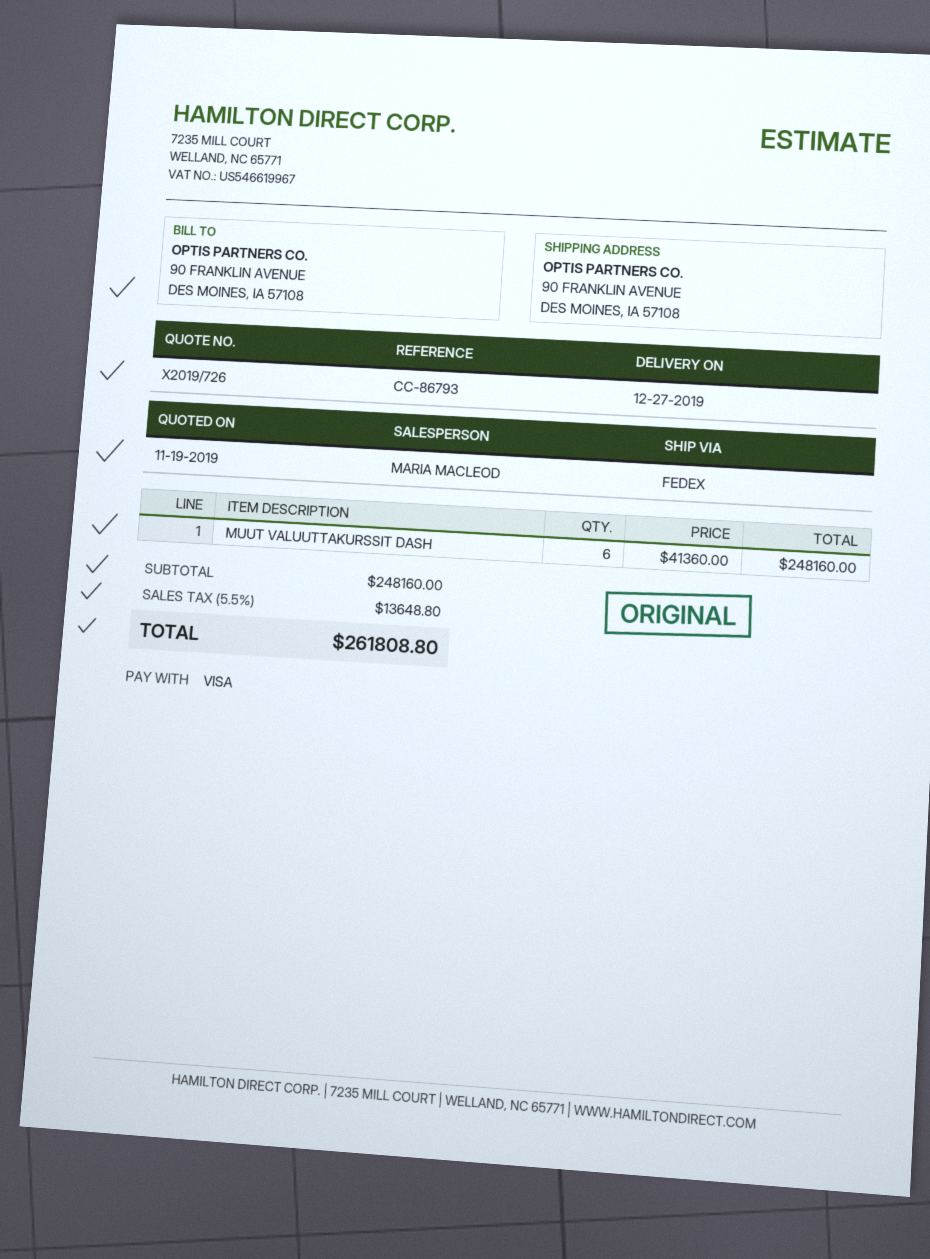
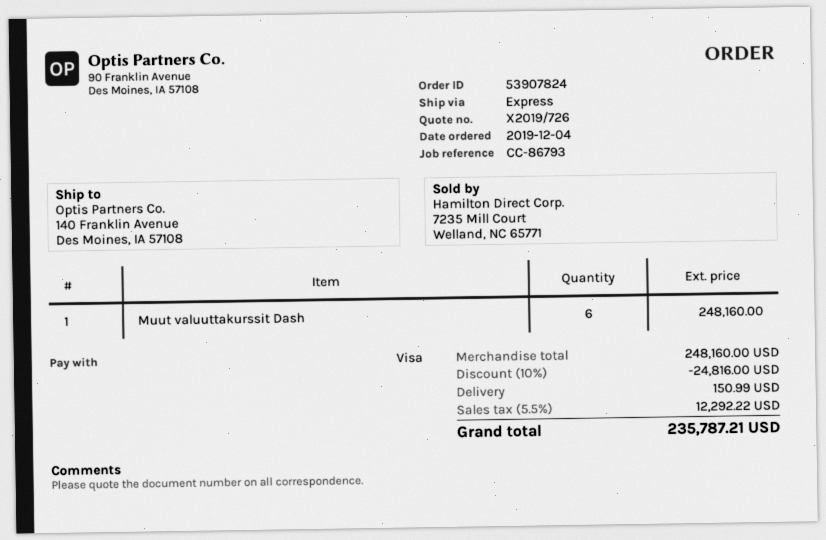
shipping method: FedEx -> express
ship to: 90 FRANKLIN AVENUE, DES MOINES, IA 57108 -> 140 Franklin Avenue, Des Moines, IA 57108
discount: none -> 10% = 24816.00
shipping: none -> 150.99
tax: 5.5% = 13648.80 -> 5.5% = 12292.22
total: 261808.80 -> 235787.21

